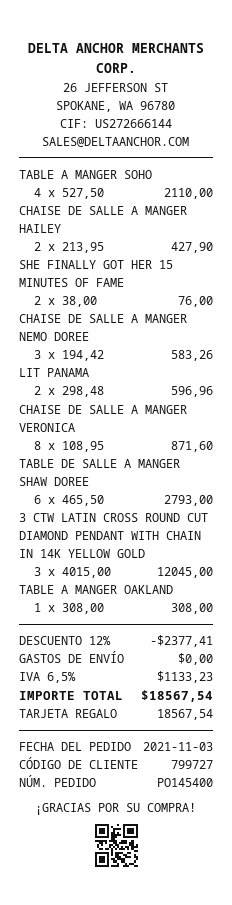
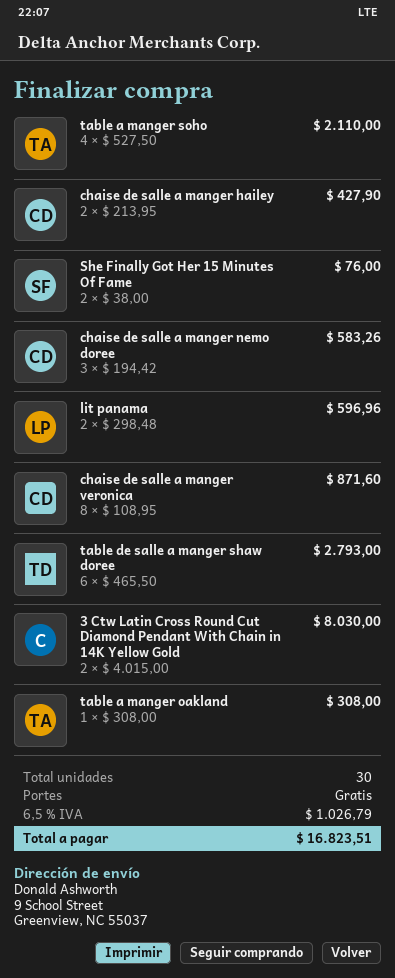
3 CTW LATIN CROSS ROUND CUT DIAMOND PENDANT WITH CHAIN IN 14K YELLOW GOLD: 3 x 4015.00 = 12045.00 -> 2 x 4015.00 = 8030.00
discount: 12% = 2377.41 -> none
tax: 6.5% = 1133.23 -> 6.5% = 1026.79
total: 18567.54 -> 16823.51

